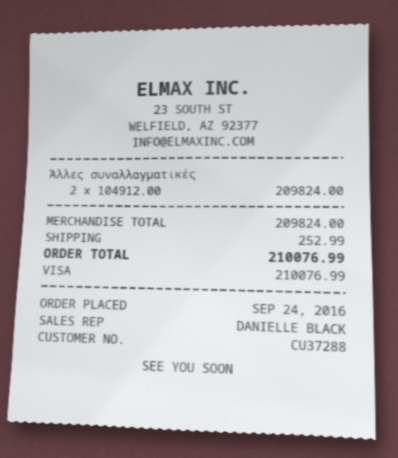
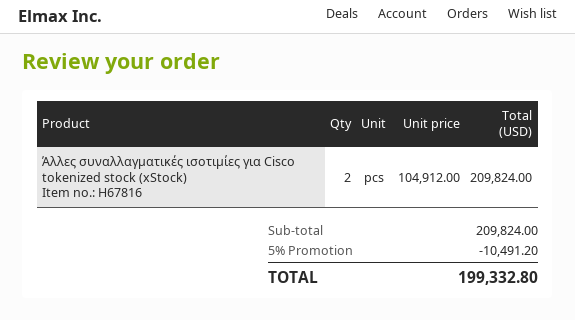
discount: none -> 5% = 10491.20
shipping: 252.99 -> none
total: 210076.99 -> 199332.80

